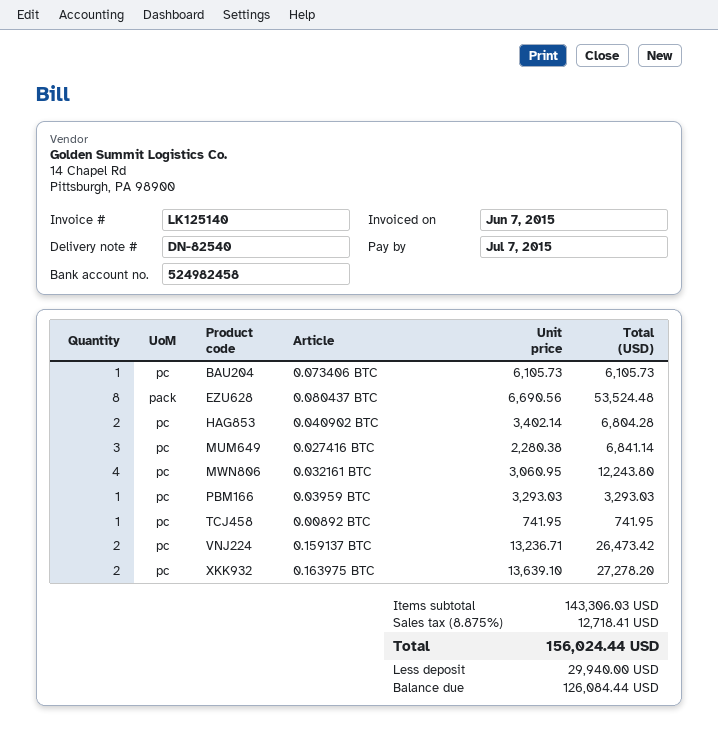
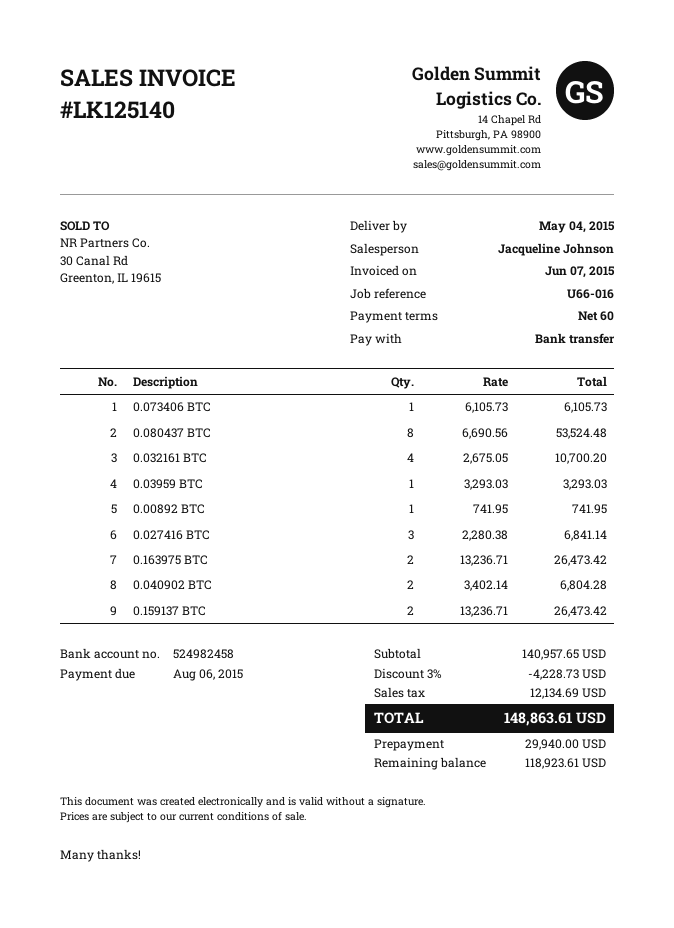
due date: 2015-07-07 -> 2015-08-06
0.032161 BTC: 4 x 3060.95 = 12243.80 -> 4 x 2675.05 = 10700.20
0.163975 BTC: 2 x 13639.10 = 27278.20 -> 2 x 13236.71 = 26473.42
subtotal: 143306.03 -> 140957.65
discount: none -> 3% = 4228.73
tax: 12718.41 -> 12134.69
total: 156024.44 -> 148863.61
balance: 126084.44 -> 118923.61

